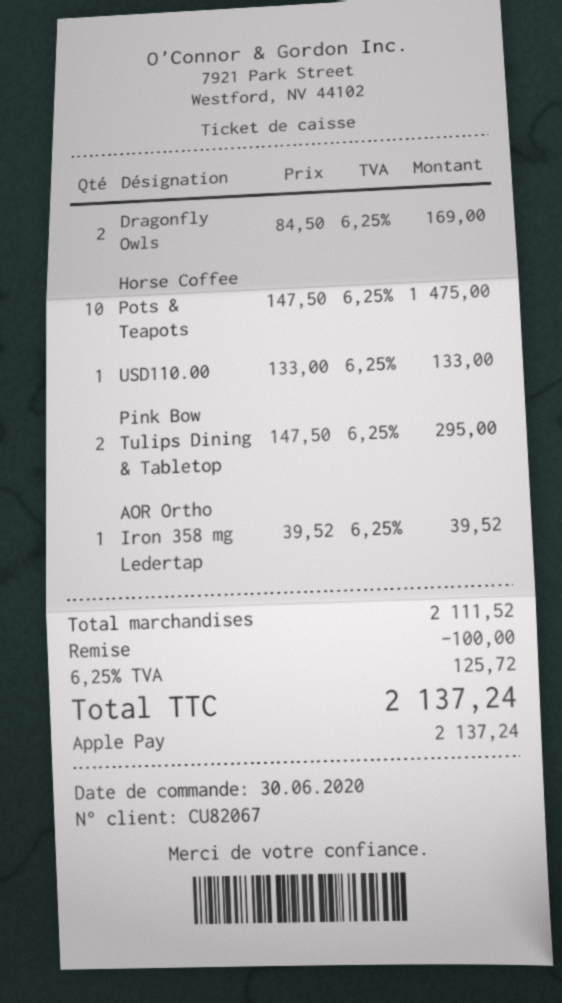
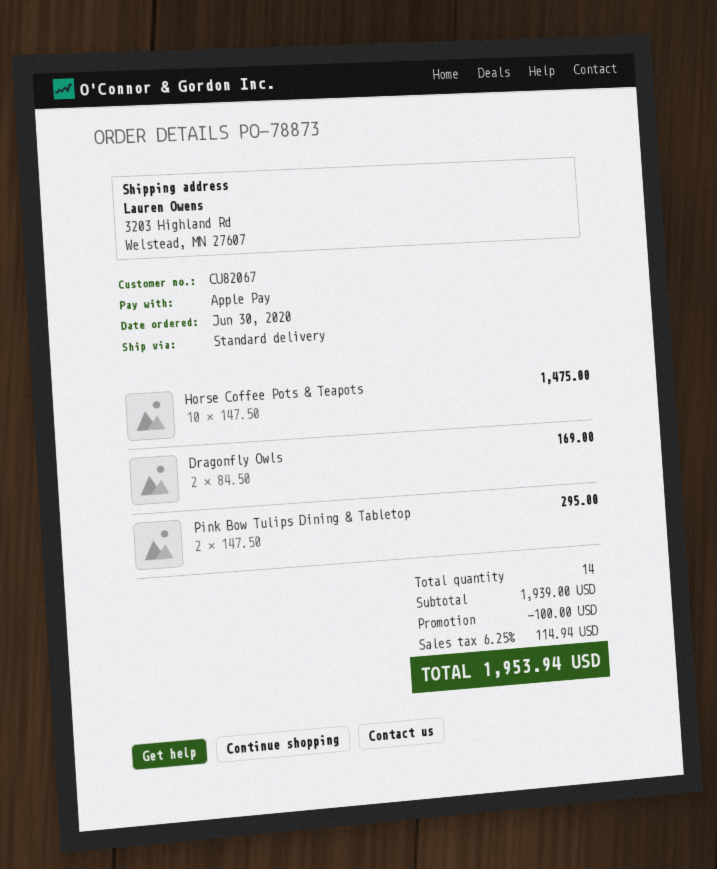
USD110.00: 1 x 133.00 = 133.00 -> none
AOR Ortho Iron 358 mg Ledertap: 1 x 39.52 = 39.52 -> none
subtotal: 2111.52 -> 1939.00
tax: 6.25% = 125.72 -> 6.25% = 114.94
total: 2137.24 -> 1953.94

